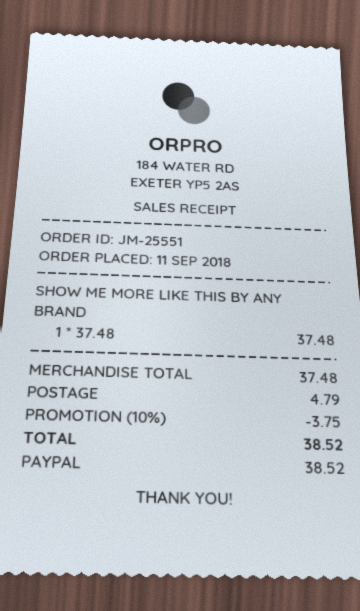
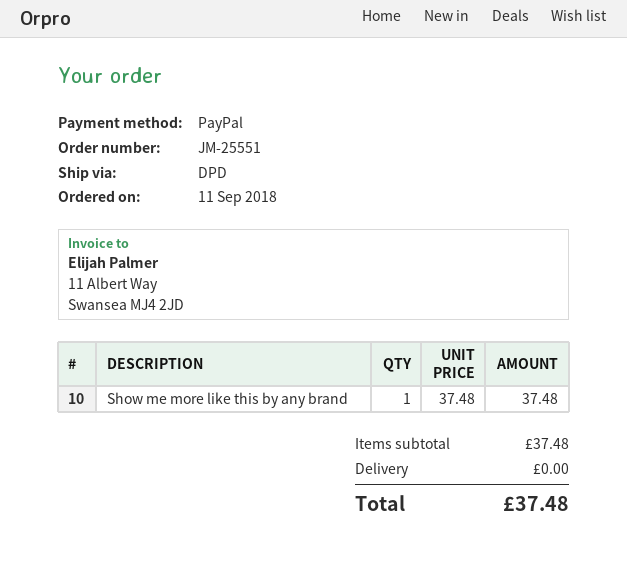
discount: 10% = 3.75 -> none
shipping: 4.79 -> 0.00
total: 38.52 -> 37.48

